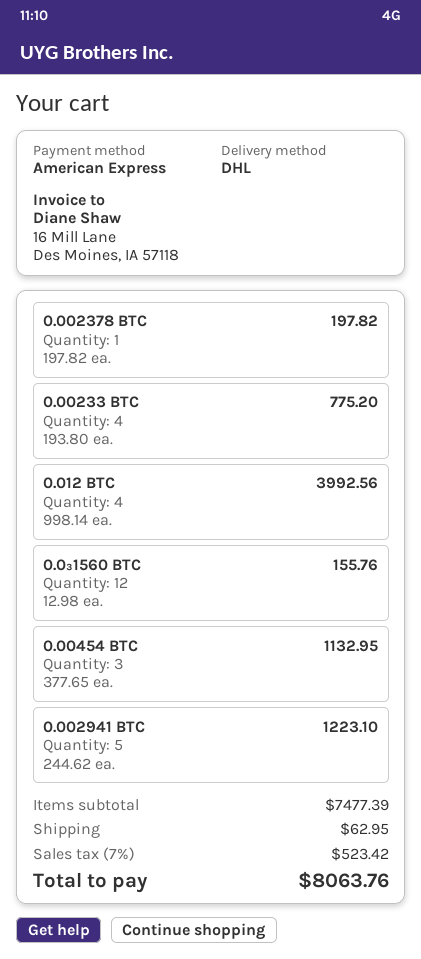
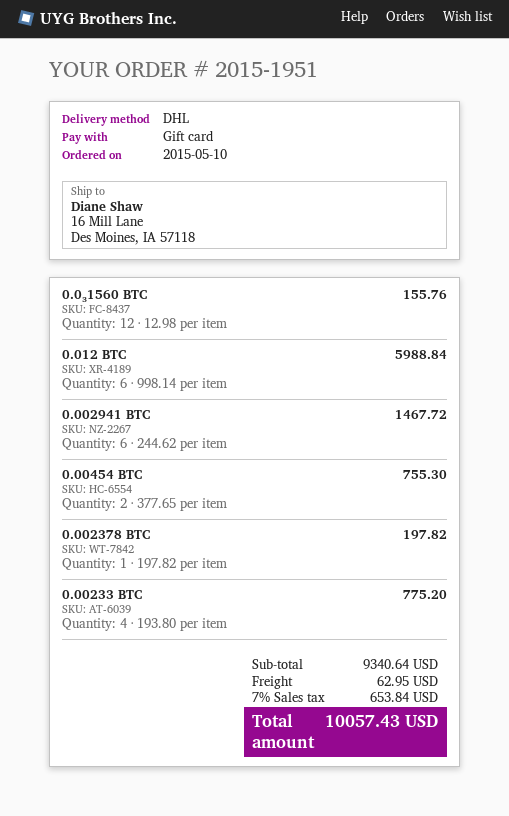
payment method: American Express -> gift card
0.012 BTC: 4 x 998.14 = 3992.56 -> 6 x 998.14 = 5988.84
0.00454 BTC: 3 x 377.65 = 1132.95 -> 2 x 377.65 = 755.30
0.002941 BTC: 5 x 244.62 = 1223.10 -> 6 x 244.62 = 1467.72
subtotal: 7477.39 -> 9340.64
tax: 7% = 523.42 -> 7% = 653.84
total: 8063.76 -> 10057.43

